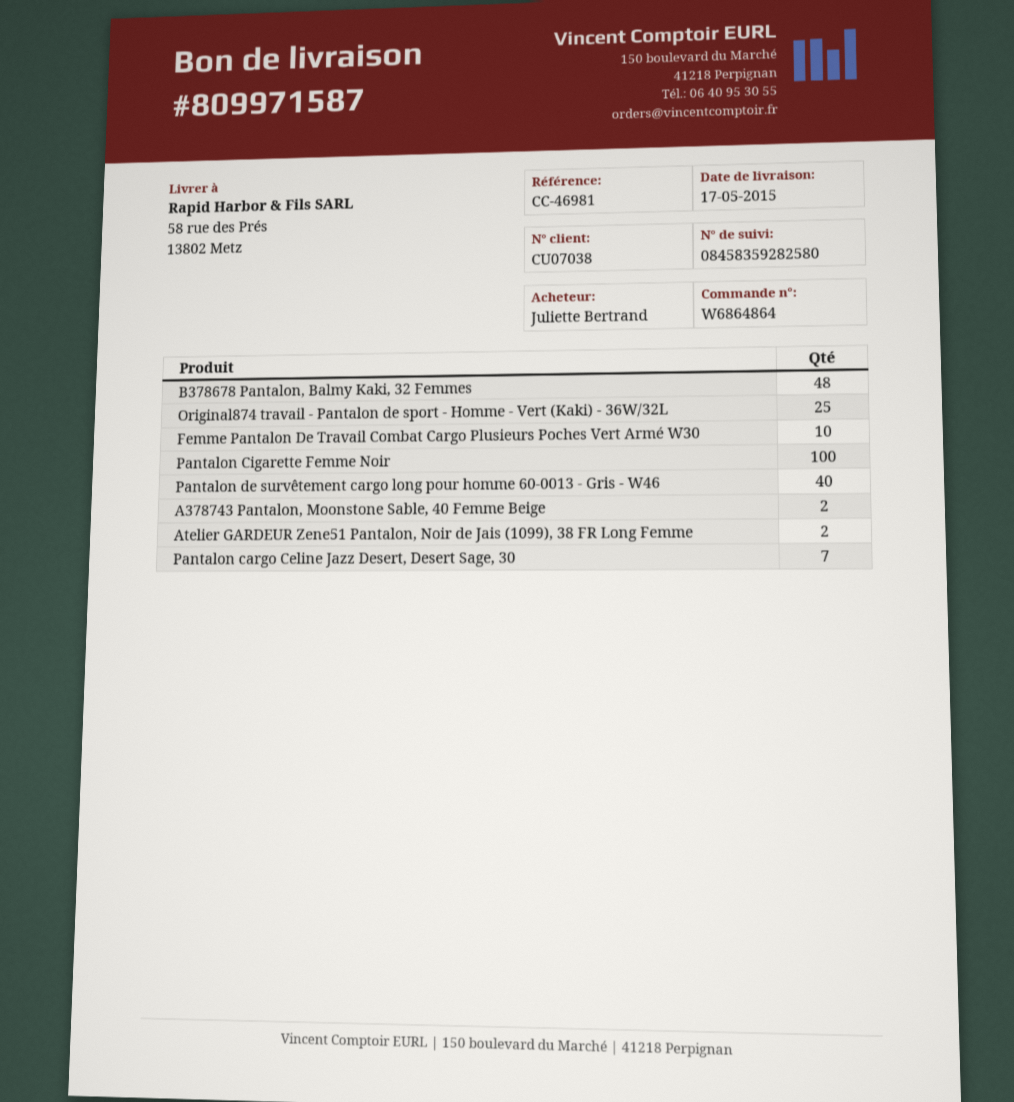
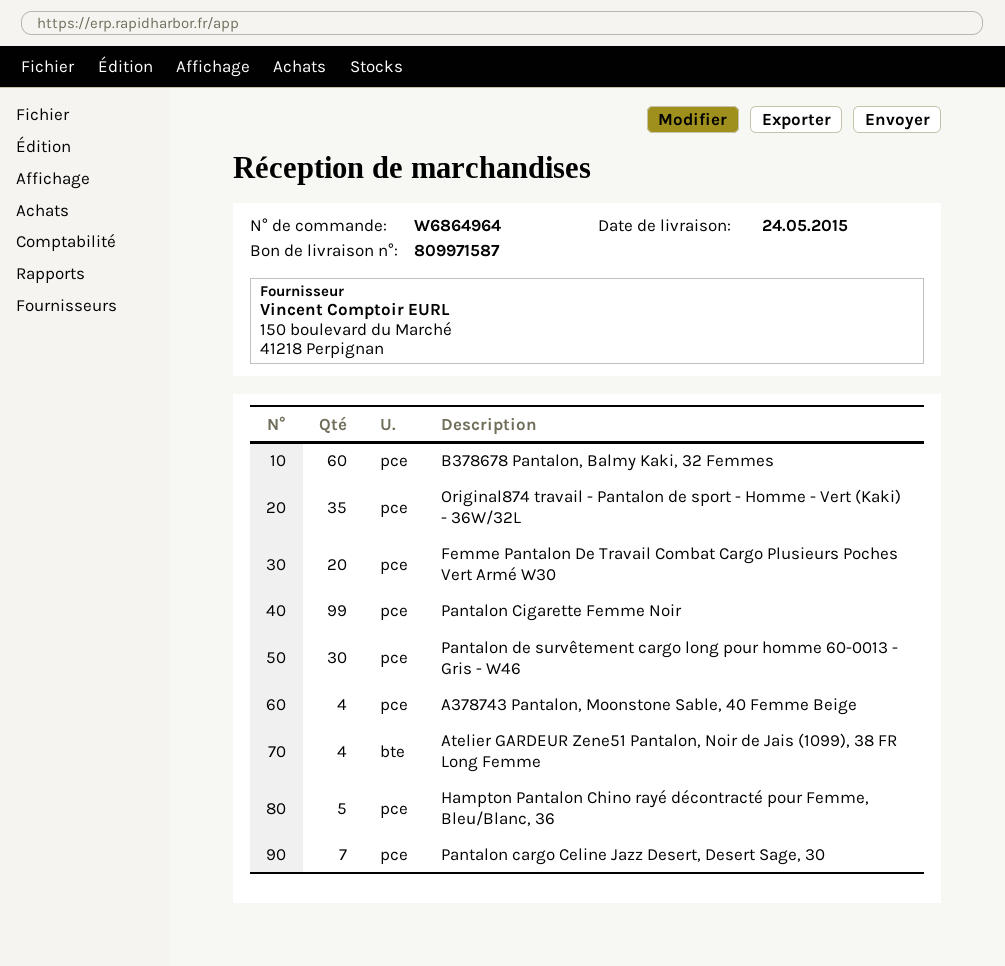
order number: W6864864 -> W6864964
delivery date: 2015-05-17 -> 2015-05-24
B378678 Pantalon, Balmy Kaki, 32 Femmes: 48 -> 60
Original874 travail - Pantalon de sport - Homme - Vert (Kaki) - 36W/32L: 25 -> 35
Femme Pantalon De Travail Combat Cargo Plusieurs Poches Vert Armé W30: 10 -> 20
Pantalon Cigarette Femme Noir: 100 -> 99
Pantalon de survêtement cargo long pour homme 60-0013 - Gris - W46: 40 -> 30
A378743 Pantalon, Moonstone Sable, 40 Femme Beige: 2 -> 4
Atelier GARDEUR Zene51 Pantalon, Noir de Jais (1099), 38 FR Long Femme: 2 -> 4
Hampton Pantalon Chino rayé décontracté pour Femme, Bleu/Blanc, 36: none -> 5

